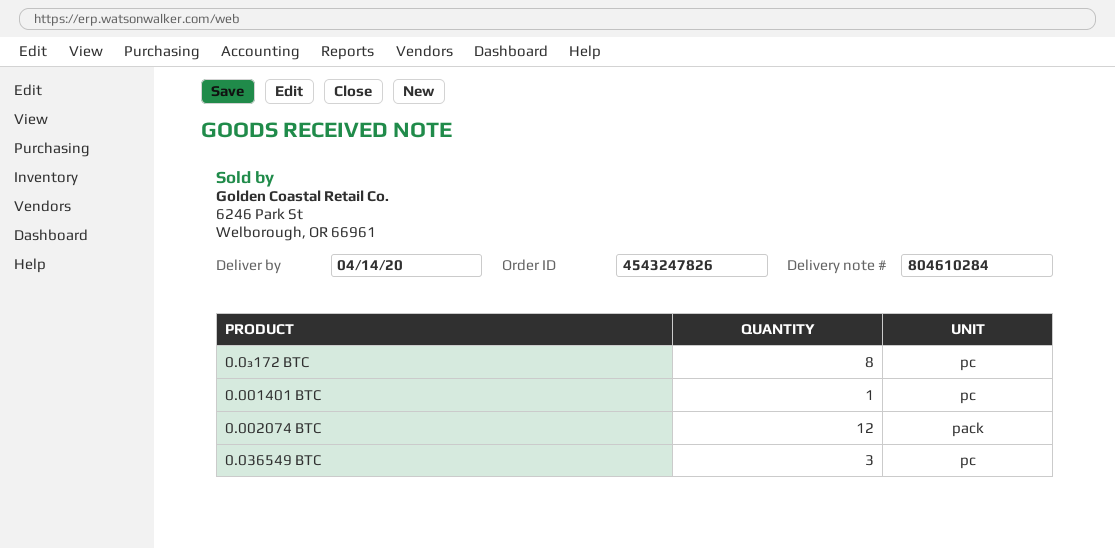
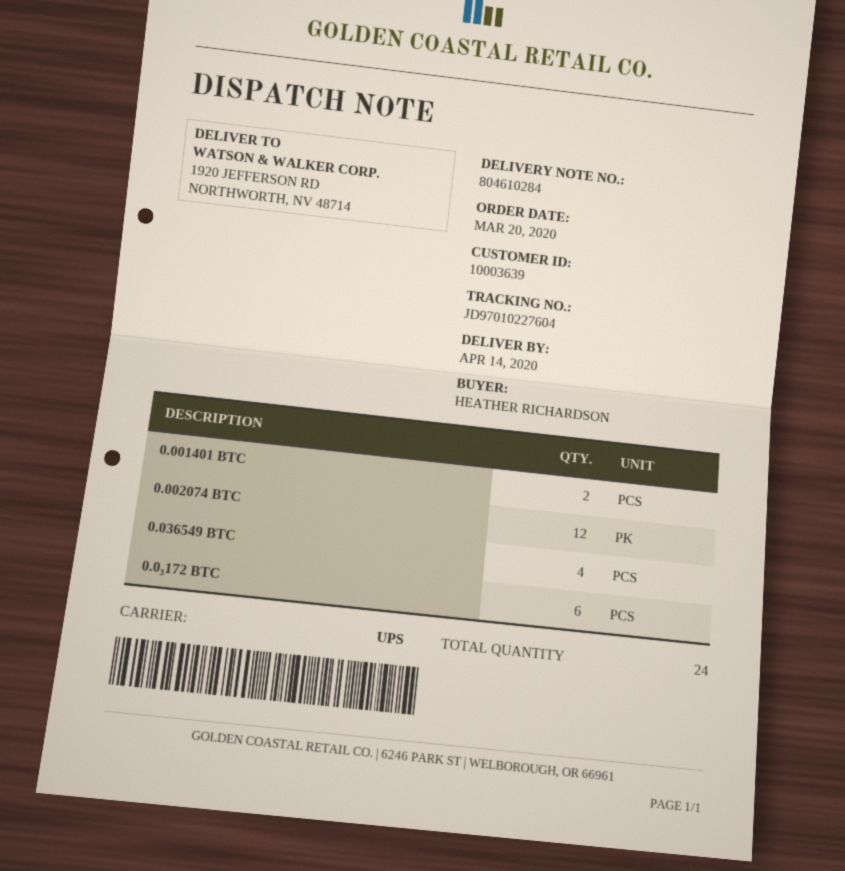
0.0₃172 BTC: 8 -> 6
0.001401 BTC: 1 -> 2
0.036549 BTC: 3 -> 4

